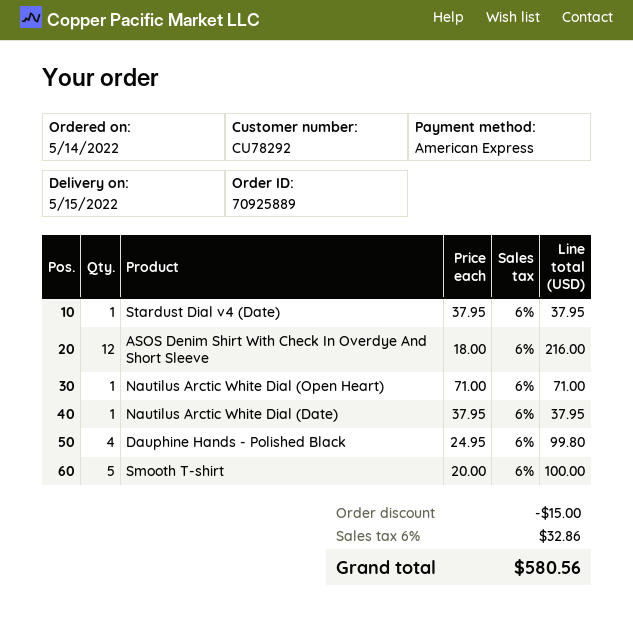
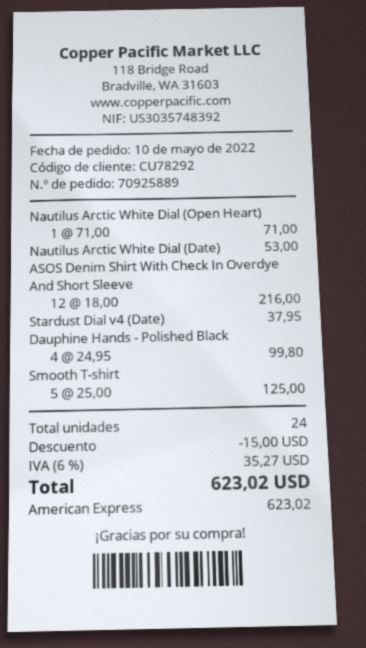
order date: 2022-05-14 -> 2022-05-10
Nautilus Arctic White Dial (Date): 1 x 37.95 = 37.95 -> 1 x 53.00 = 53.00
Smooth T-shirt: 5 x 20.00 = 100.00 -> 5 x 25.00 = 125.00
tax: 6% = 32.86 -> 6% = 35.27
total: 580.56 -> 623.02

